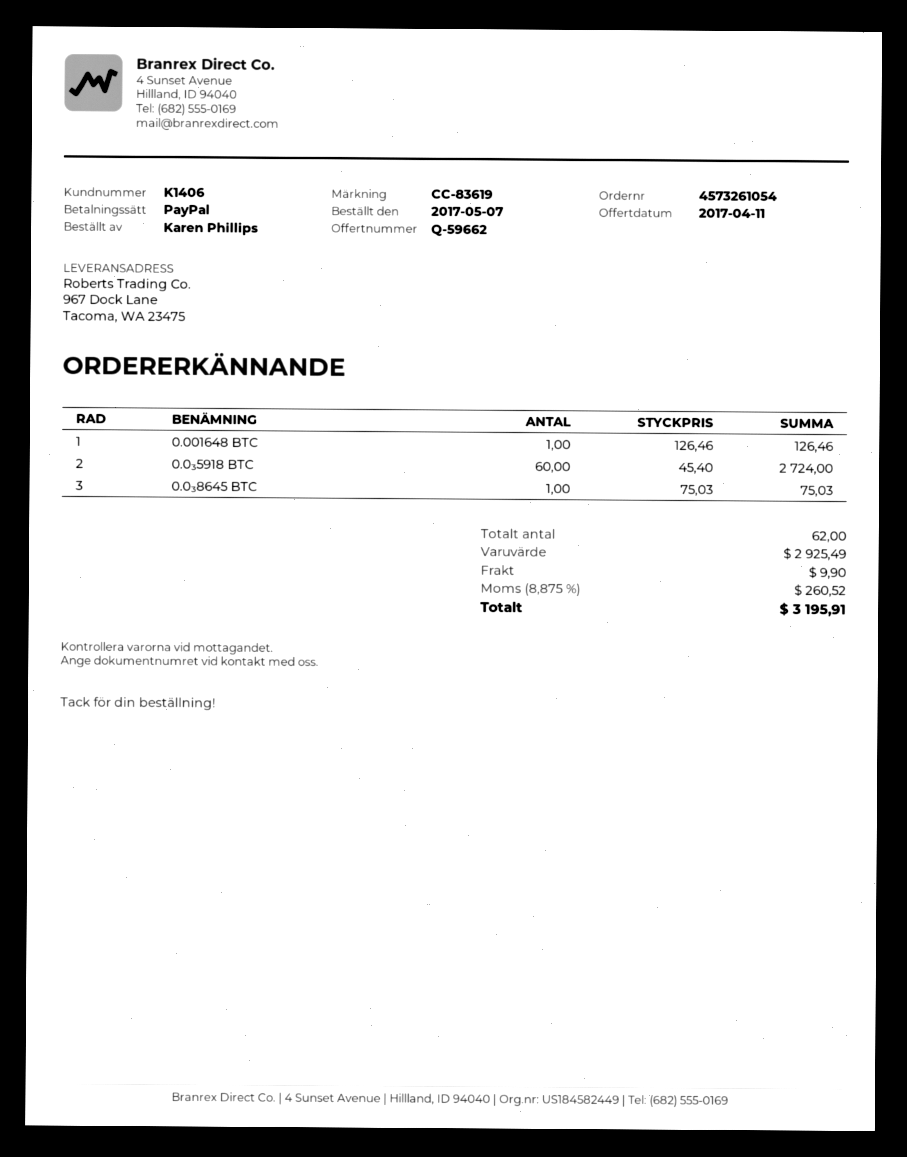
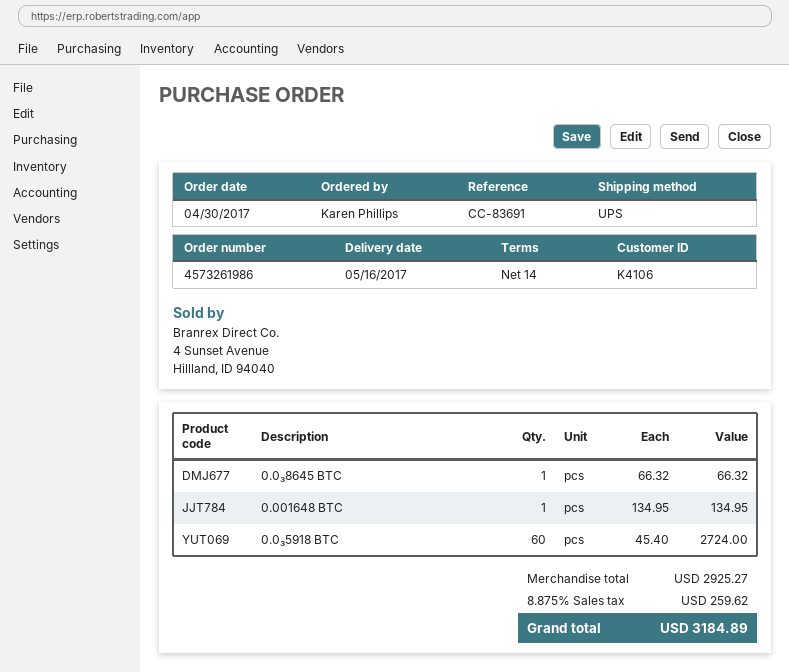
order number: 4573261054 -> 4573261986
order date: 2017-05-07 -> 2017-04-30
customer number: K1406 -> K4106
reference: CC-83619 -> CC-83691
0.001648 BTC: 1 x 126.46 = 126.46 -> 1 x 134.95 = 134.95
0.0₃8645 BTC: 1 x 75.03 = 75.03 -> 1 x 66.32 = 66.32
subtotal: 2925.49 -> 2925.27
shipping: 9.90 -> none
tax: 8.875% = 260.52 -> 8.875% = 259.62
total: 3195.91 -> 3184.89

